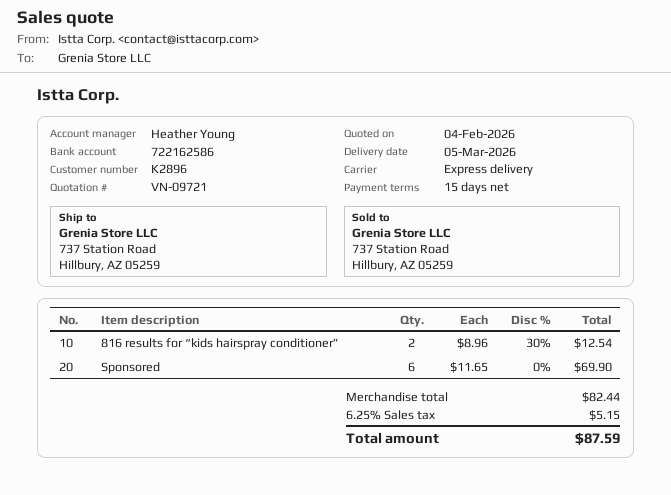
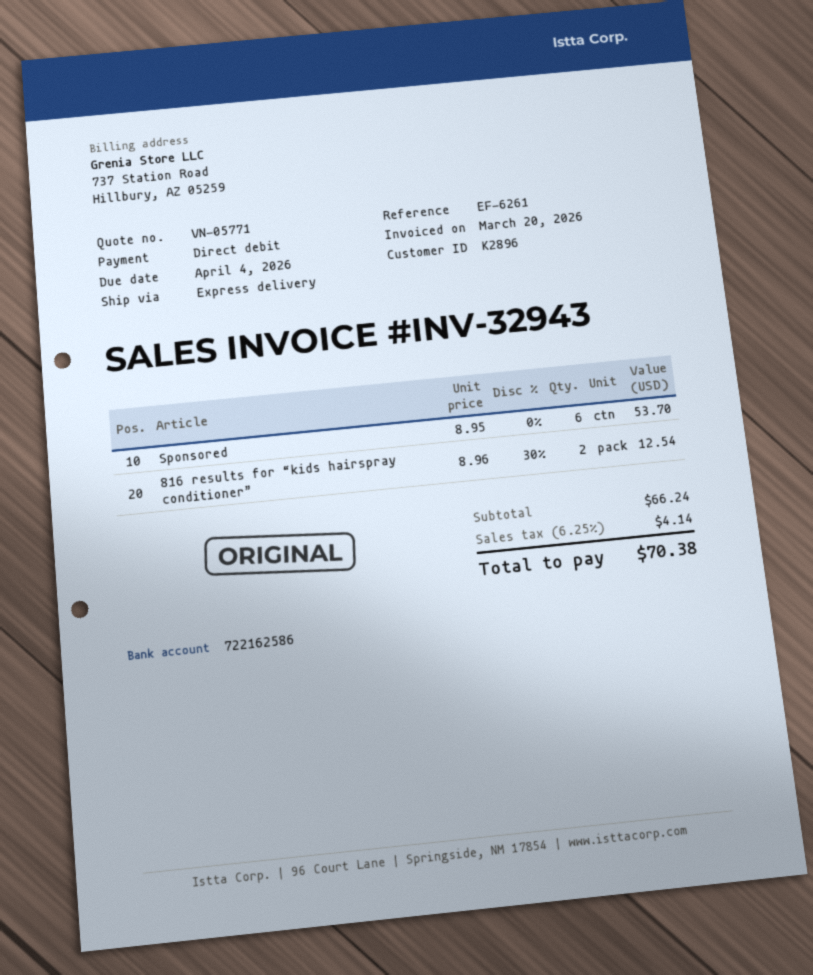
quote number: VN-09721 -> VN-05771
Sponsored: 6 x 11.65 = 69.90 -> 6 x 8.95 = 53.70
subtotal: 82.44 -> 66.24
tax: 6.25% = 5.15 -> 6.25% = 4.14
total: 87.59 -> 70.38

